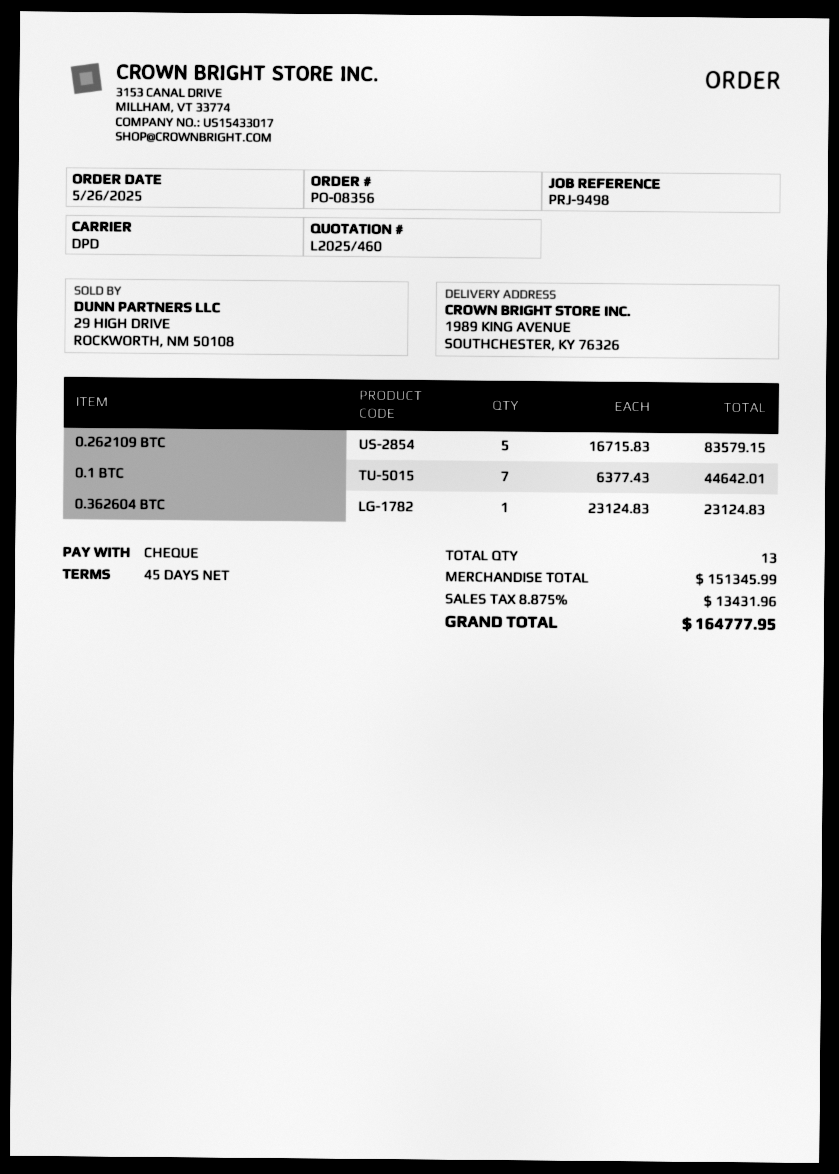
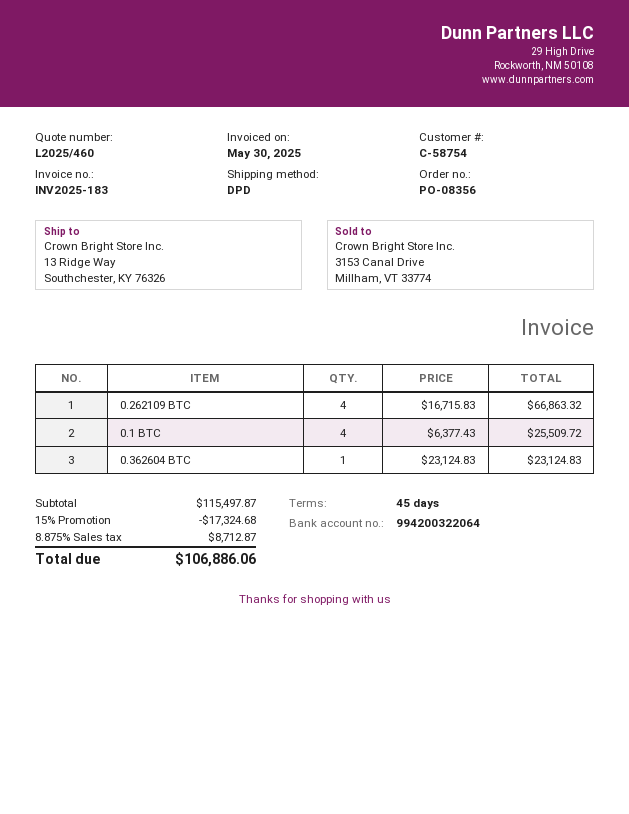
ship to: 1989 KING AVENUE, SOUTHCHESTER, KY 76326 -> 13 Ridge Way, Southchester, KY 76326
0.262109 BTC: 5 x 16715.83 = 83579.15 -> 4 x 16715.83 = 66863.32
0.1 BTC: 7 x 6377.43 = 44642.01 -> 4 x 6377.43 = 25509.72
subtotal: 151345.99 -> 115497.87
discount: none -> 15% = 17324.68
tax: 8.875% = 13431.96 -> 8.875% = 8712.87
total: 164777.95 -> 106886.06

